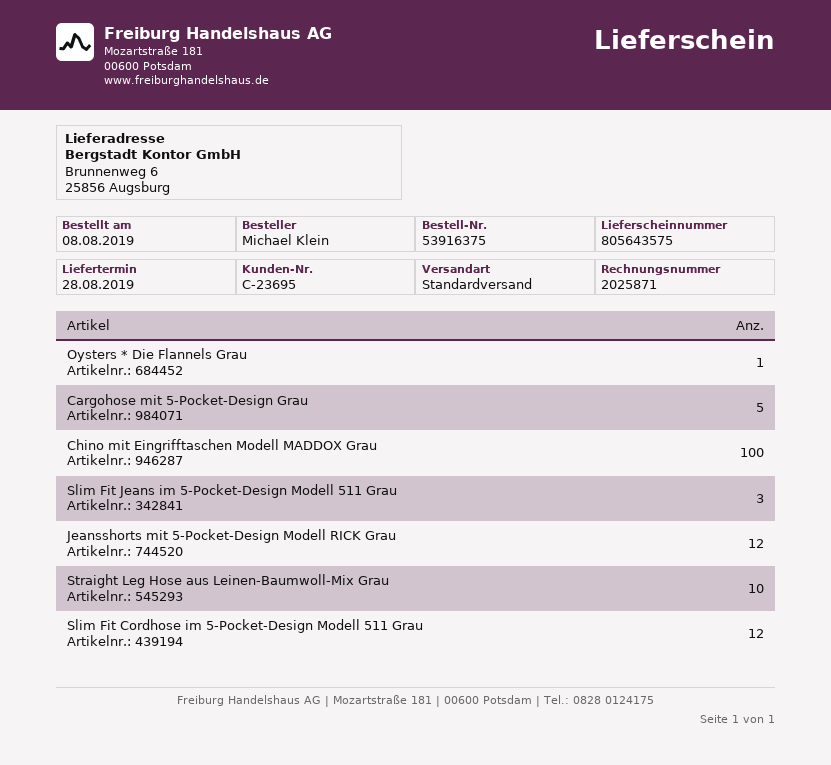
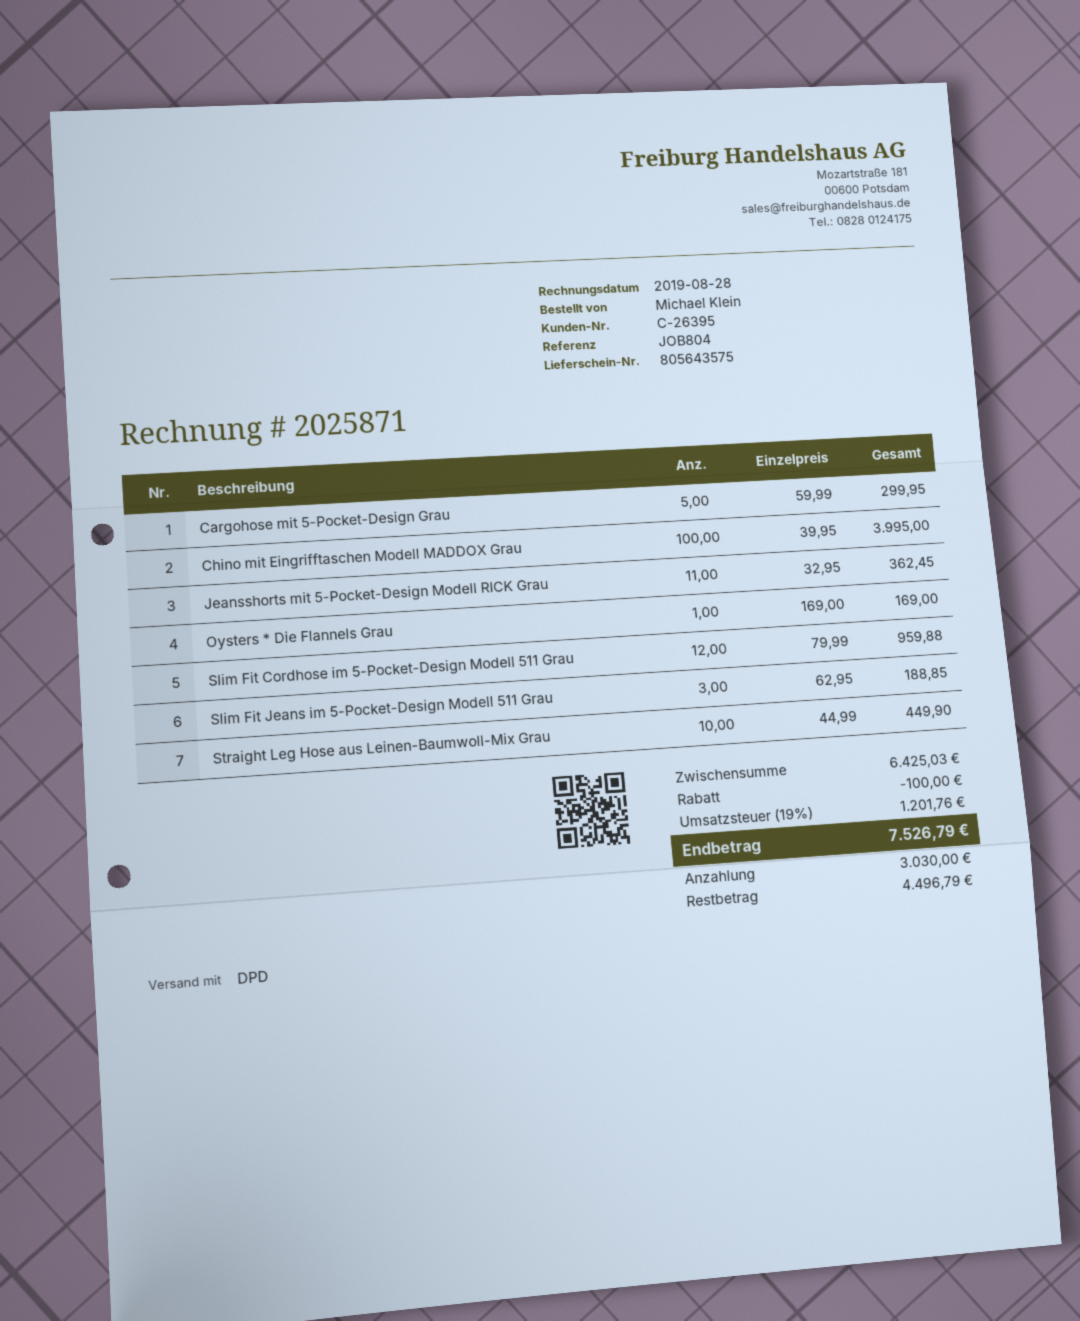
customer number: C-23695 -> C-26395
shipping method: standard -> DPD
Jeansshorts mit 5-Pocket-Design Modell RICK Grau: 12 -> 11

